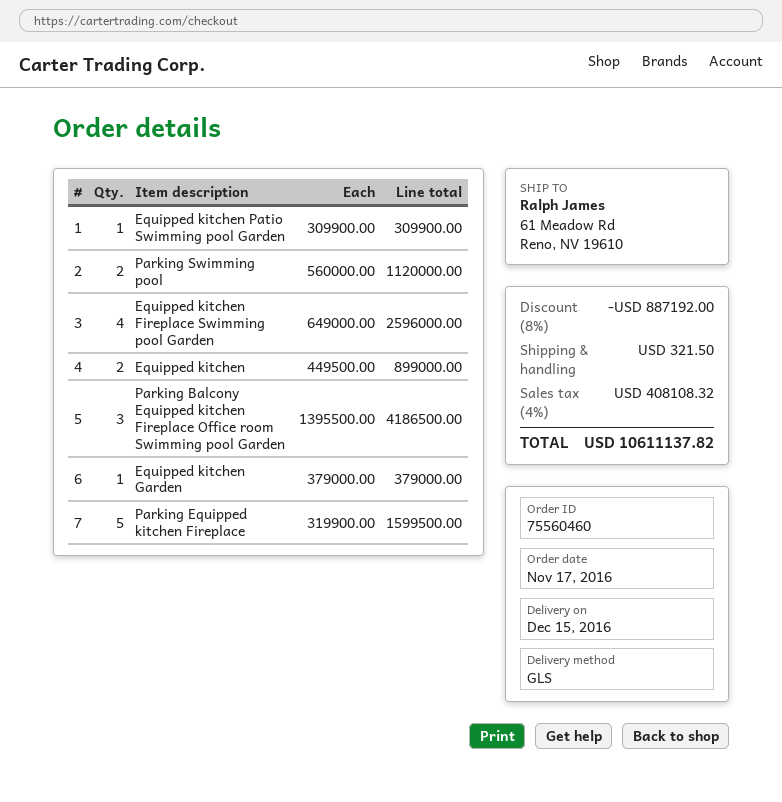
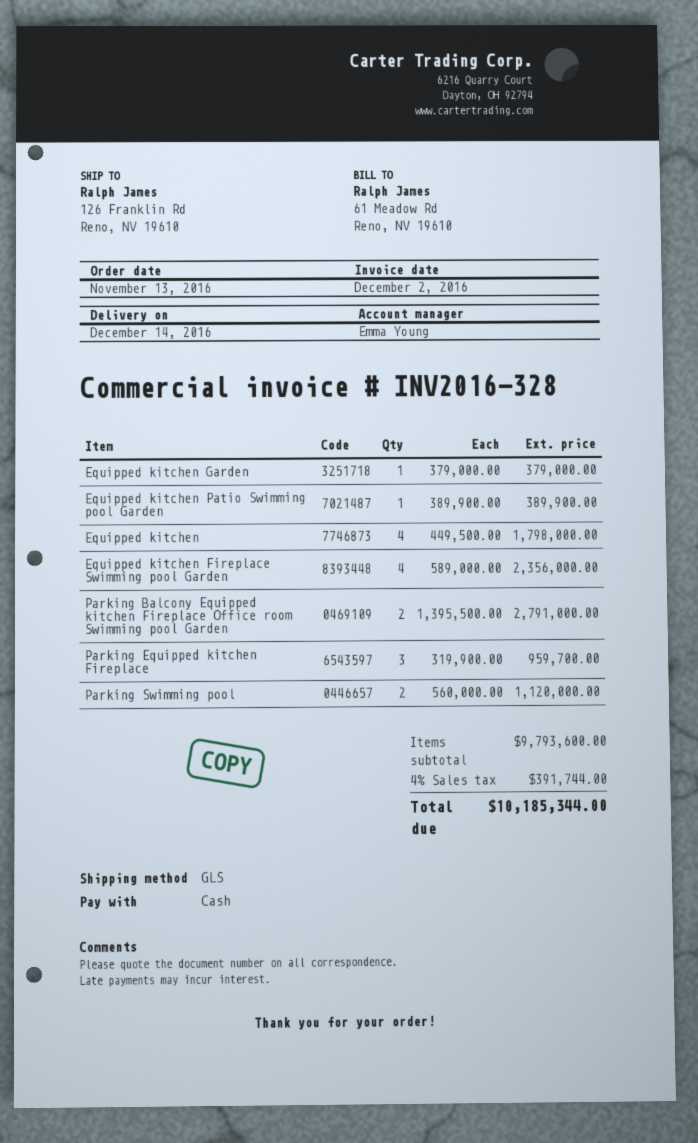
order date: 2016-11-17 -> 2016-11-13
delivery date: 2016-12-15 -> 2016-12-14
ship to: 61 Meadow Rd, Reno, NV 19610 -> 126 Franklin Rd, Reno, NV 19610
Equipped kitchen Patio Swimming pool Garden: 1 x 309900.00 = 309900.00 -> 1 x 389900.00 = 389900.00
Equipped kitchen Fireplace Swimming pool Garden: 4 x 649000.00 = 2596000.00 -> 4 x 589000.00 = 2356000.00
Equipped kitchen: 2 x 449500.00 = 899000.00 -> 4 x 449500.00 = 1798000.00
Parking Balcony Equipped kitchen Fireplace Office room Swimming pool Garden: 3 x 1395500.00 = 4186500.00 -> 2 x 1395500.00 = 2791000.00
Parking Equipped kitchen Fireplace: 5 x 319900.00 = 1599500.00 -> 3 x 319900.00 = 959700.00
discount: 8% = 887192.00 -> none
shipping: 321.50 -> none
tax: 4% = 408108.32 -> 4% = 391744.00
total: 10611137.82 -> 10185344.00

